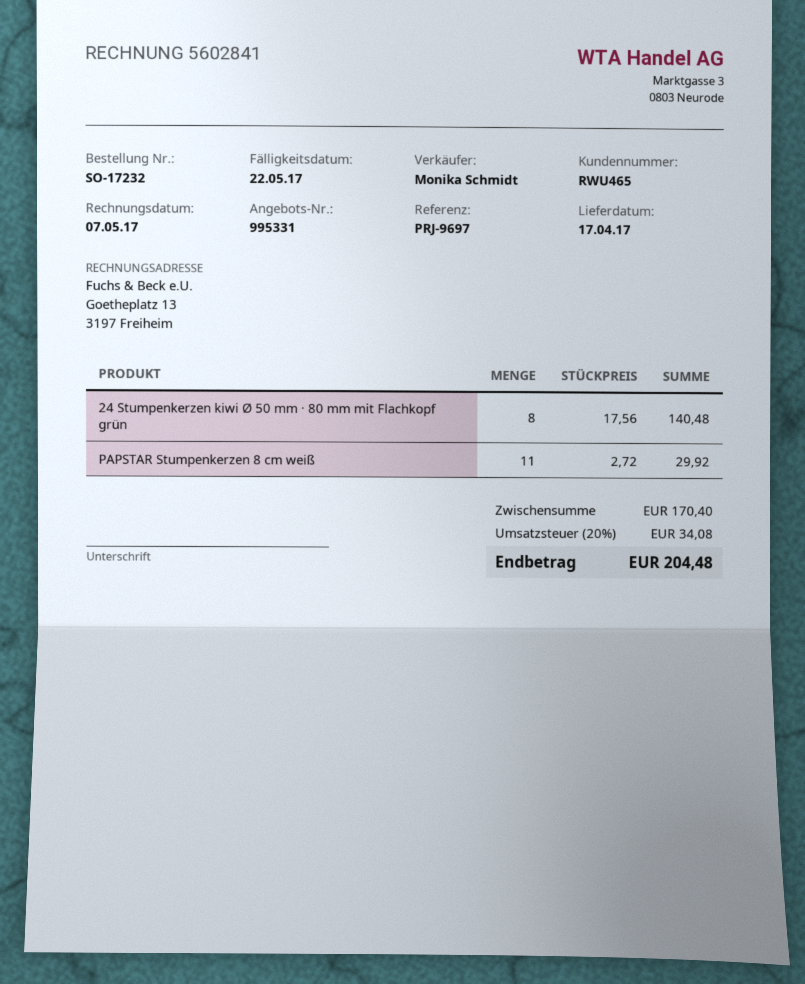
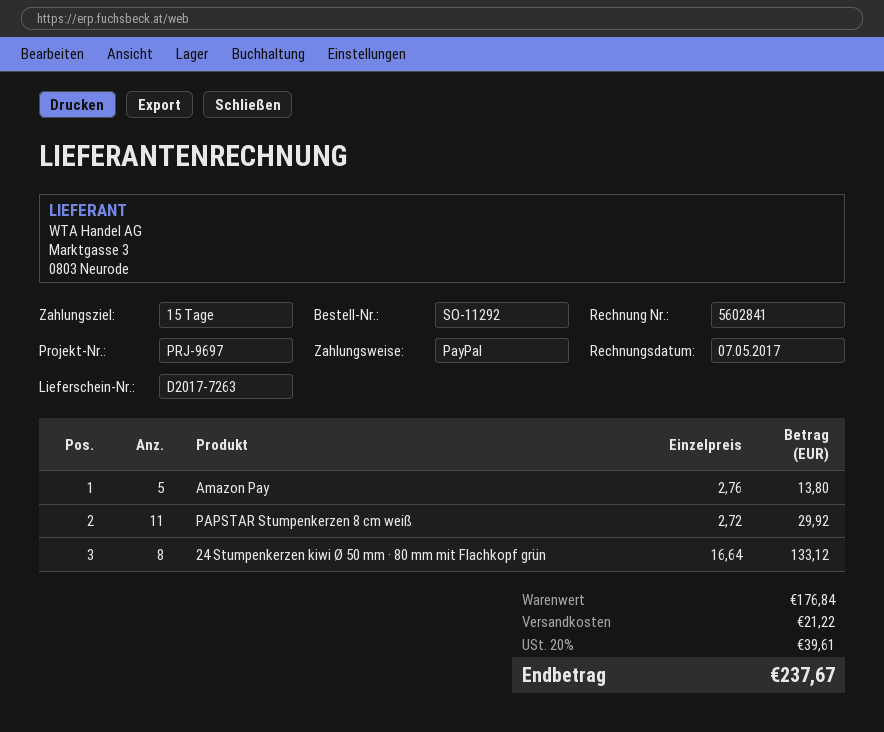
order number: SO-17232 -> SO-11292
24 Stumpenkerzen kiwi Ø 50 mm · 80 mm mit Flachkopf grün: 8 x 17.56 = 140.48 -> 8 x 16.64 = 133.12
Amazon Pay: none -> 5 x 2.76 = 13.80
subtotal: 170.40 -> 176.84
shipping: none -> 21.22
tax: 20% = 34.08 -> 20% = 39.61
total: 204.48 -> 237.67

